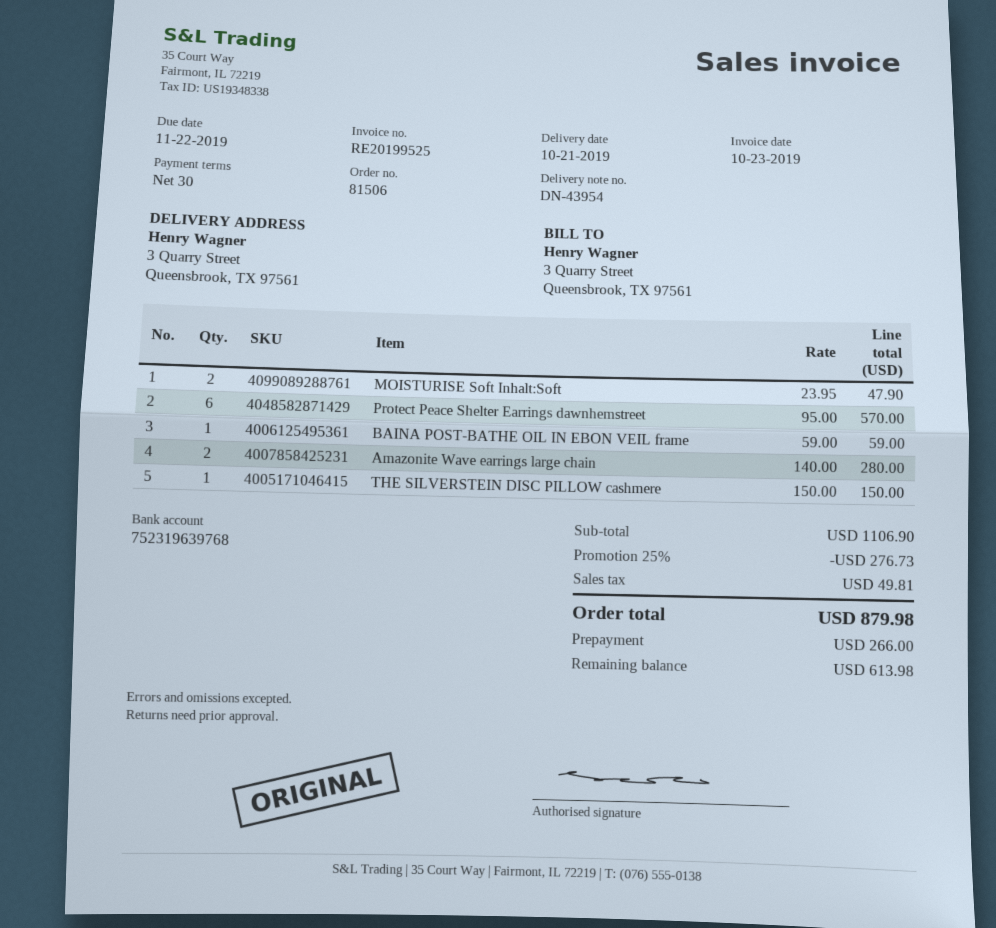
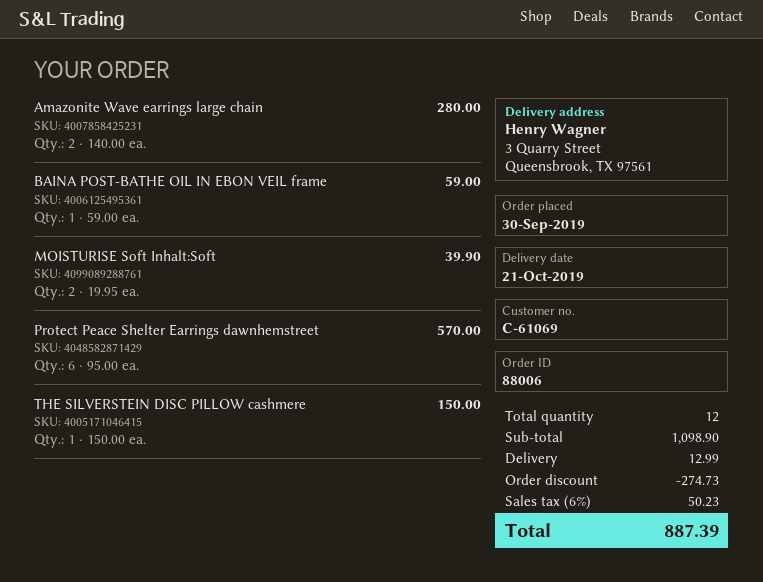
order number: 81506 -> 88006
MOISTURISE Soft Inhalt:Soft: 2 x 23.95 = 47.90 -> 2 x 19.95 = 39.90
subtotal: 1106.90 -> 1098.90
discount: 276.73 -> 274.73
shipping: none -> 12.99
tax: 49.81 -> 50.23
total: 879.98 -> 887.39

